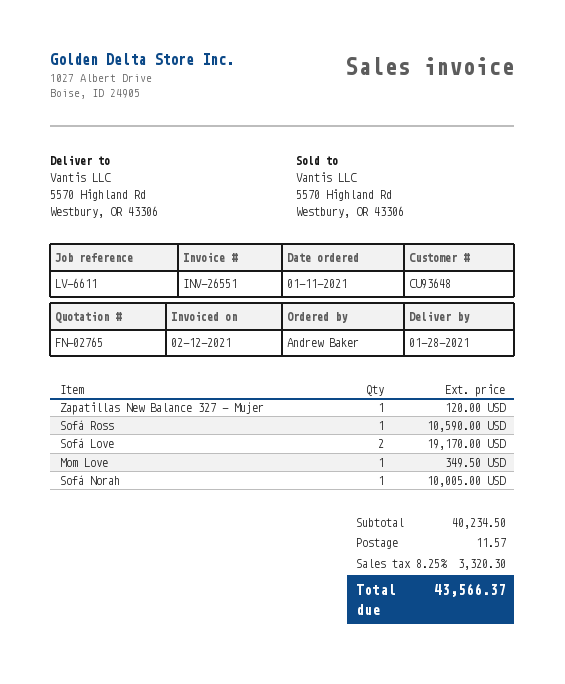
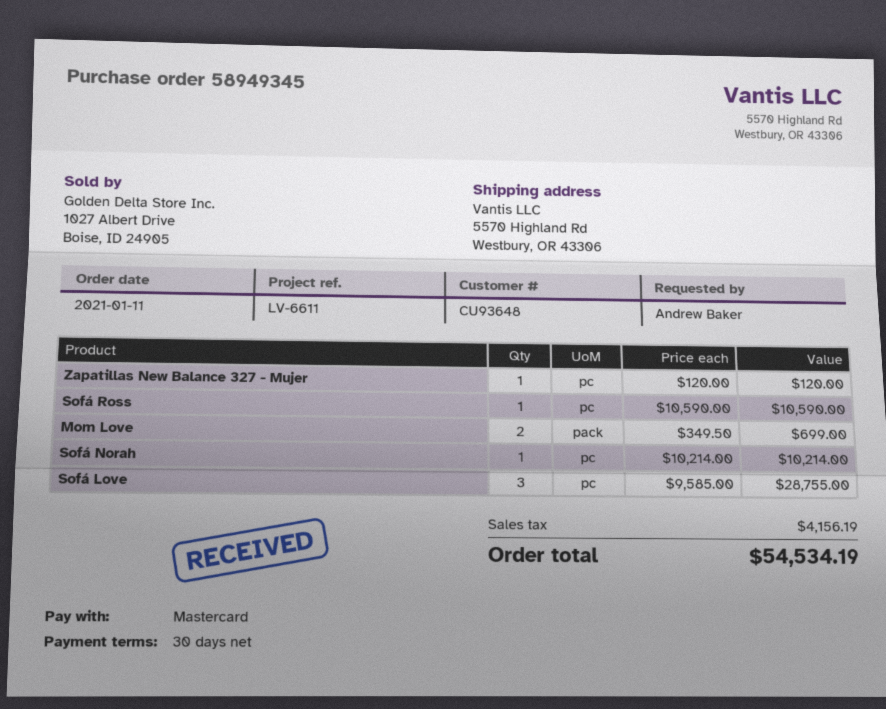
Sofá Love: 2 for 19170.00 -> 3 for 28755.00
Mom Love: 1 for 349.50 -> 2 for 699.00
Sofá Norah: 1 for 10005.00 -> 1 for 10214.00
shipping: 11.57 -> none
tax: 3320.30 -> 4156.19
total: 43566.37 -> 54534.19

